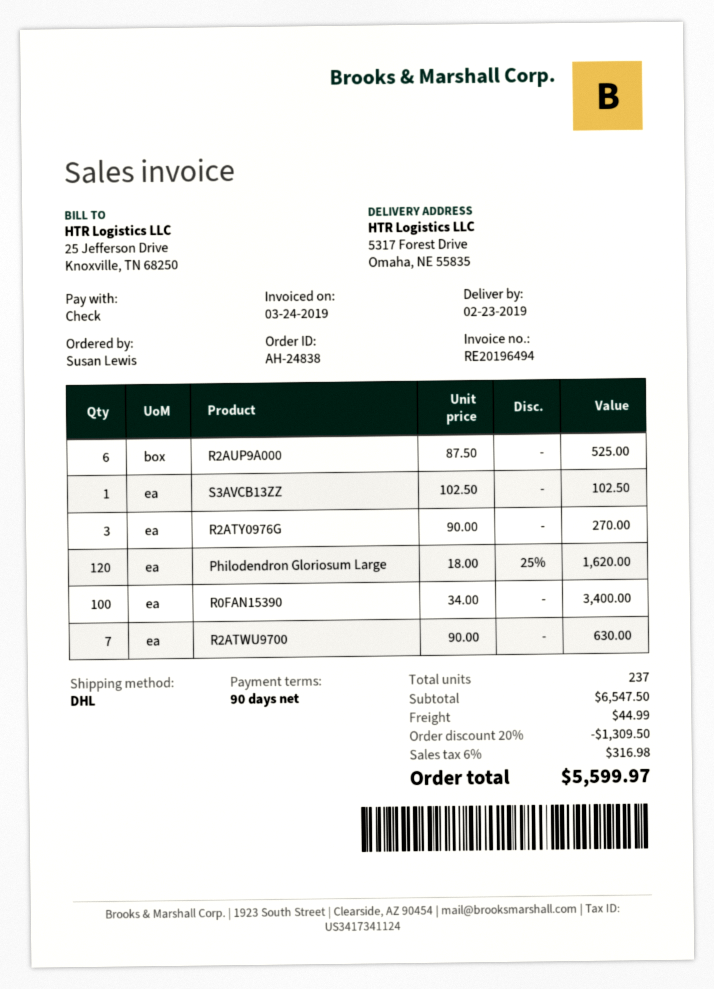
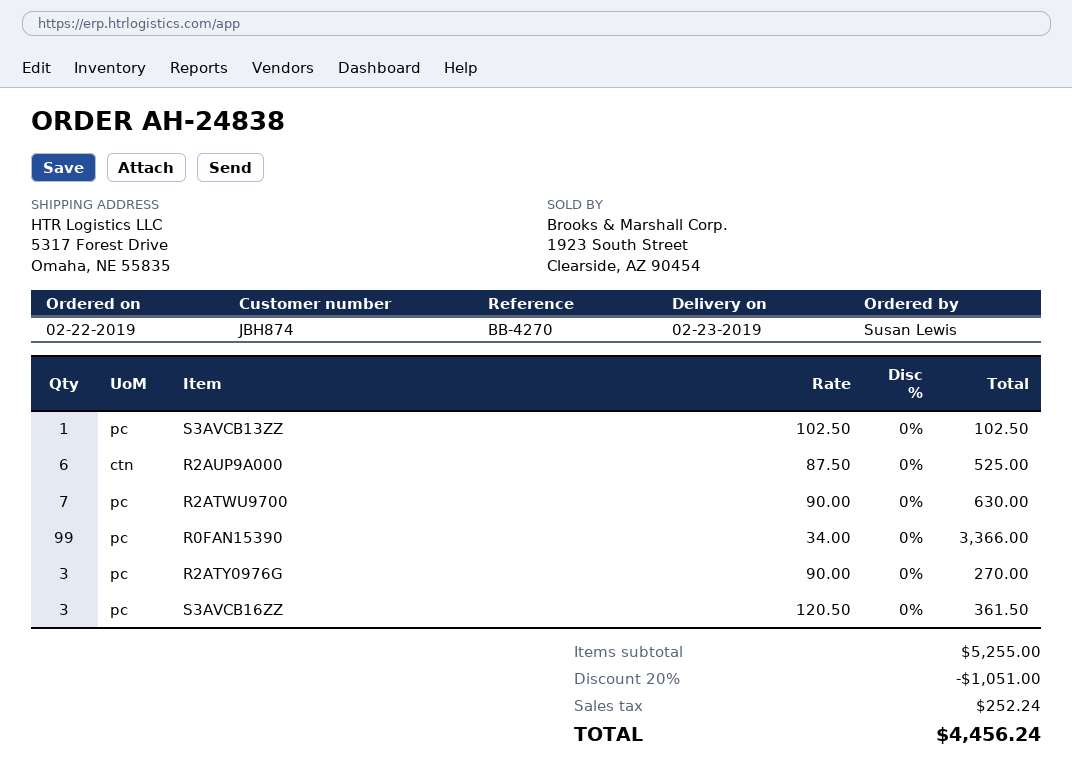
Philodendron Gloriosum Large: 120 x 18.00 - 25% = 1620.00 -> none
R0FAN15390: 100 x 34.00 = 3400.00 -> 99 x 34.00 = 3366.00
S3AVCB16ZZ: none -> 3 x 120.50 = 361.50
subtotal: 6547.50 -> 5255.00
discount: 20% = 1309.50 -> 20% = 1051.00
shipping: 44.99 -> none
tax: 316.98 -> 252.24
total: 5599.97 -> 4456.24

